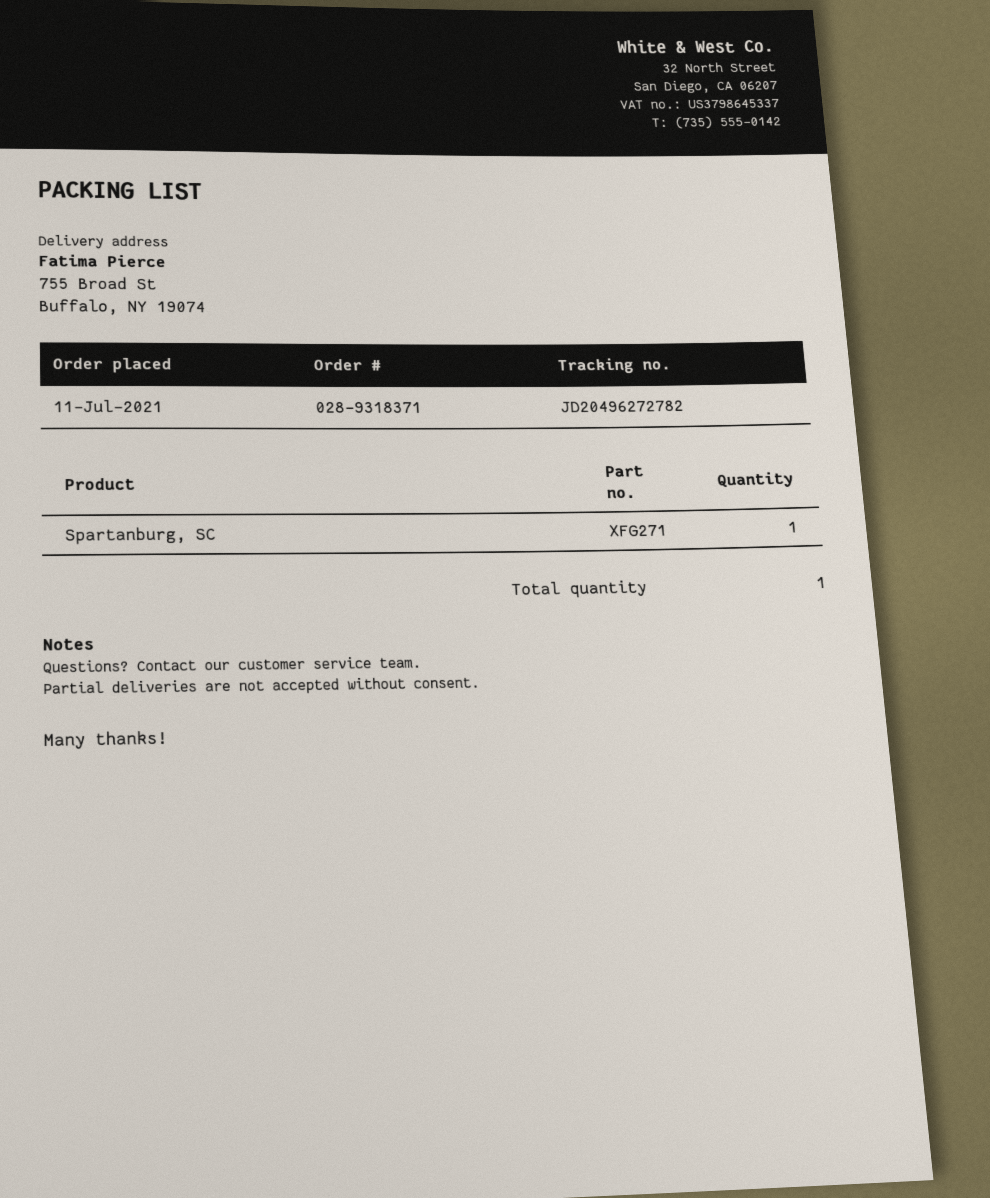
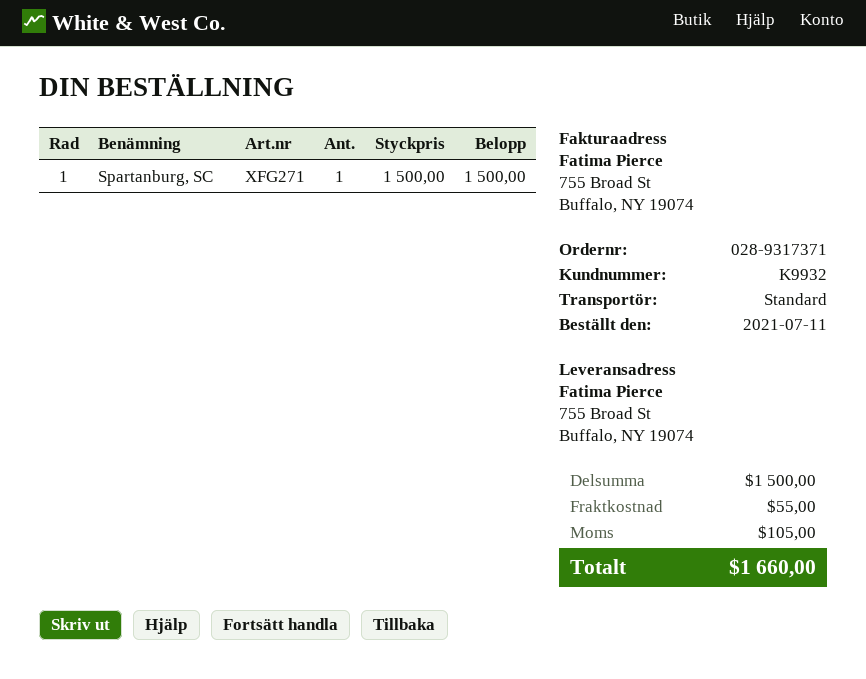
order number: 028-9318371 -> 028-9317371

